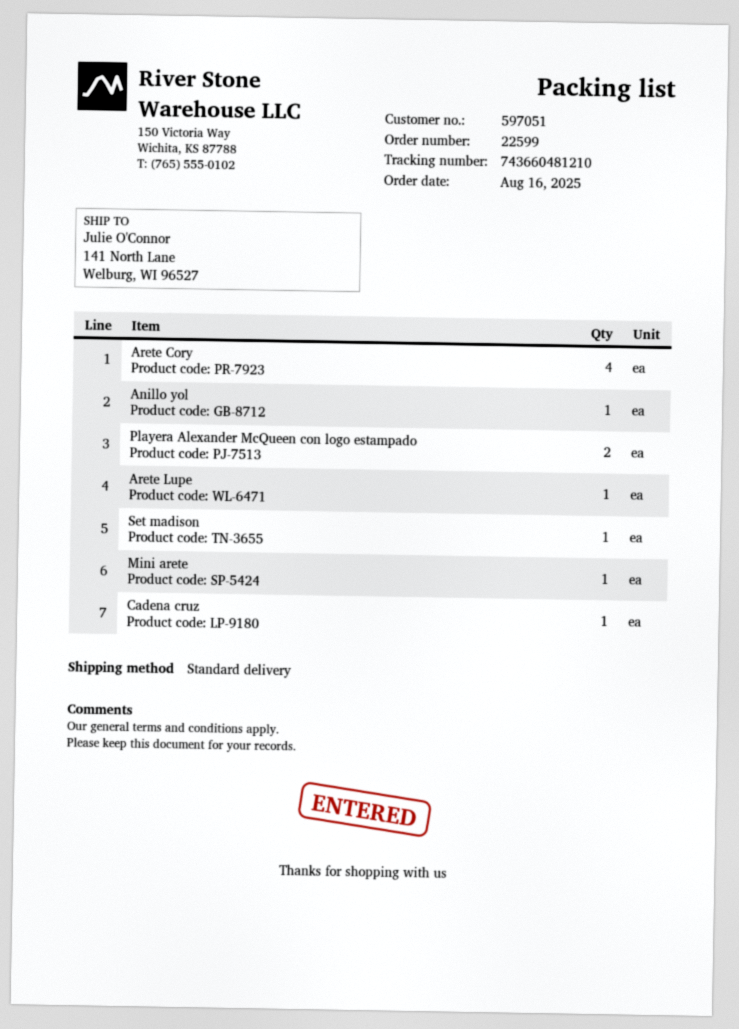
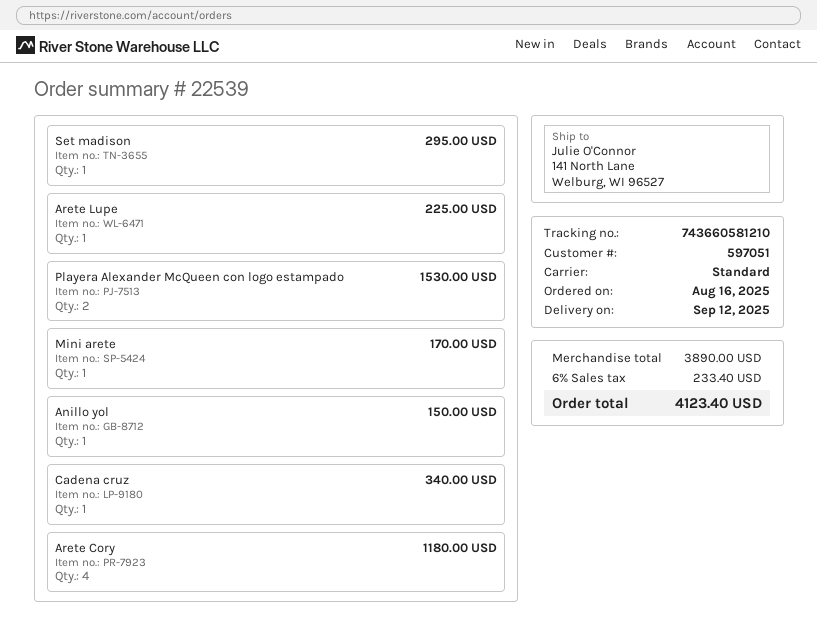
order number: 22599 -> 22539
tracking number: 743660481210 -> 743660581210

